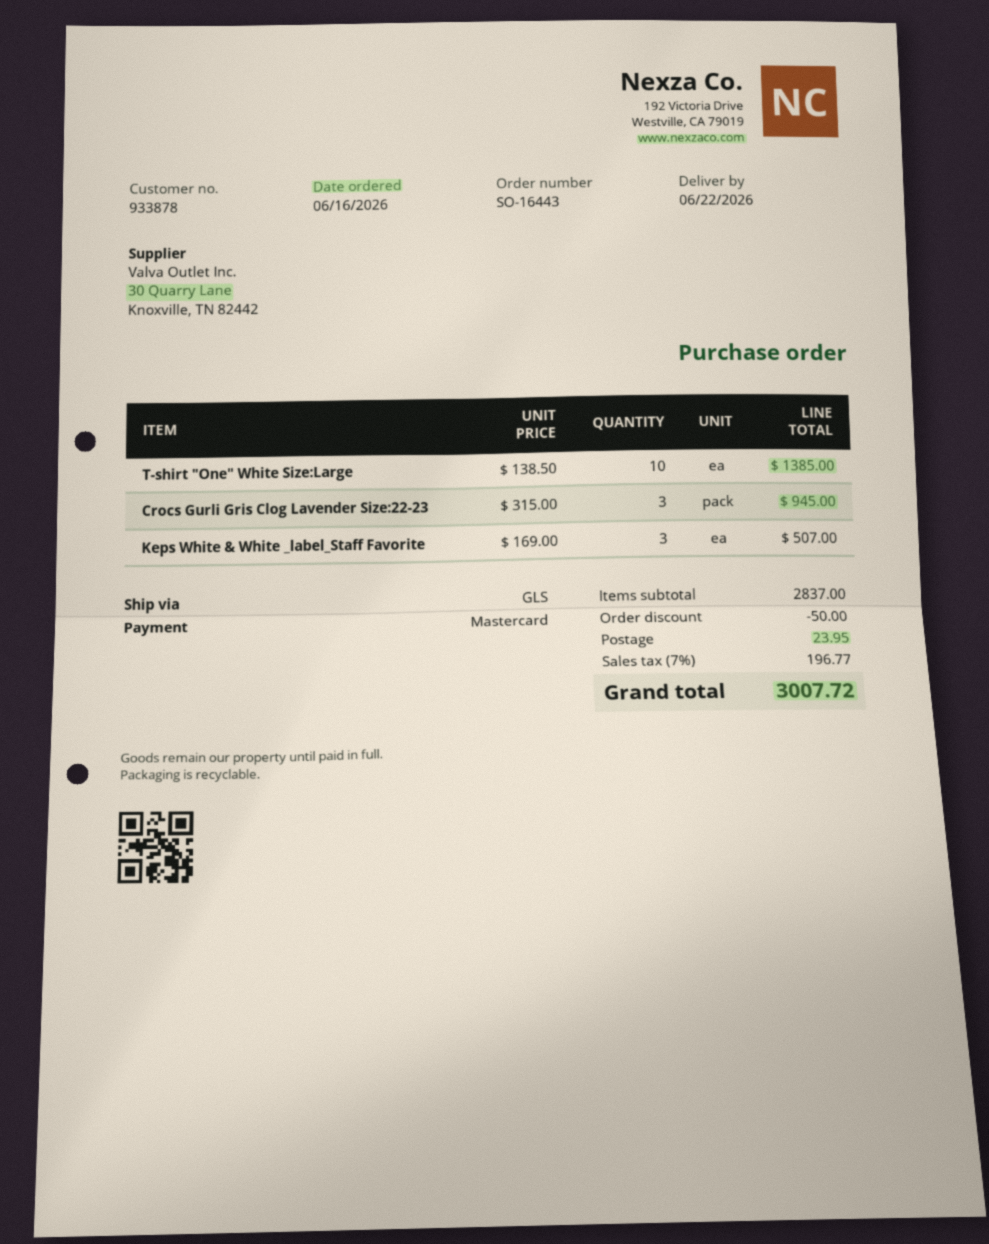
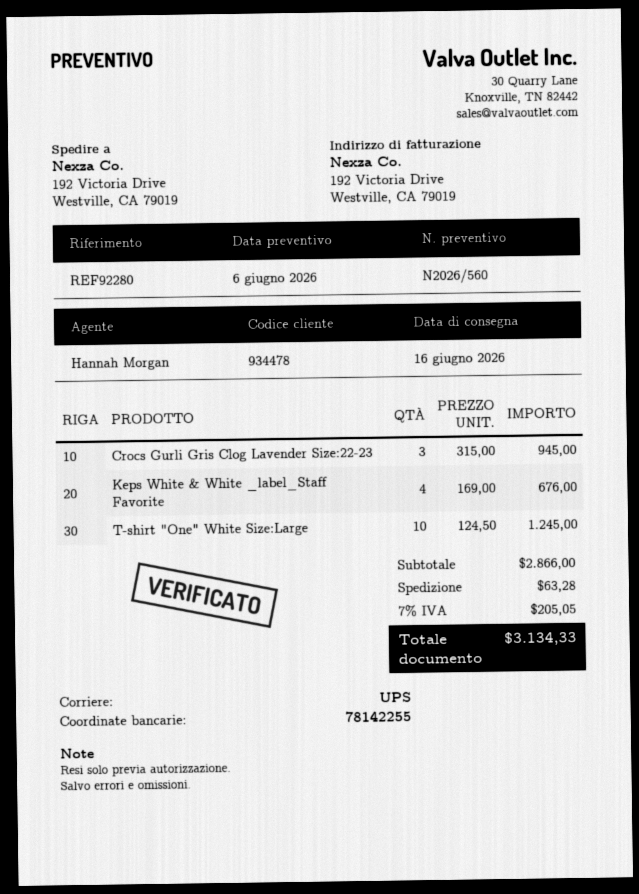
delivery date: 2026-06-22 -> 2026-06-16
customer number: 933878 -> 934478
shipping method: GLS -> UPS
T-shirt "One" White Size:Large: 10 x 138.50 = 1385.00 -> 10 x 124.50 = 1245.00
Keps White & White _label_Staff Favorite: 3 x 169.00 = 507.00 -> 4 x 169.00 = 676.00
subtotal: 2837.00 -> 2866.00
discount: 50.00 -> none
shipping: 23.95 -> 63.28
tax: 7% = 196.77 -> 7% = 205.05
total: 3007.72 -> 3134.33

